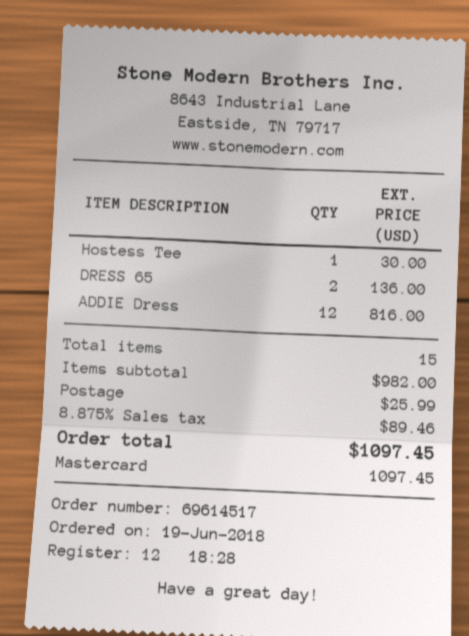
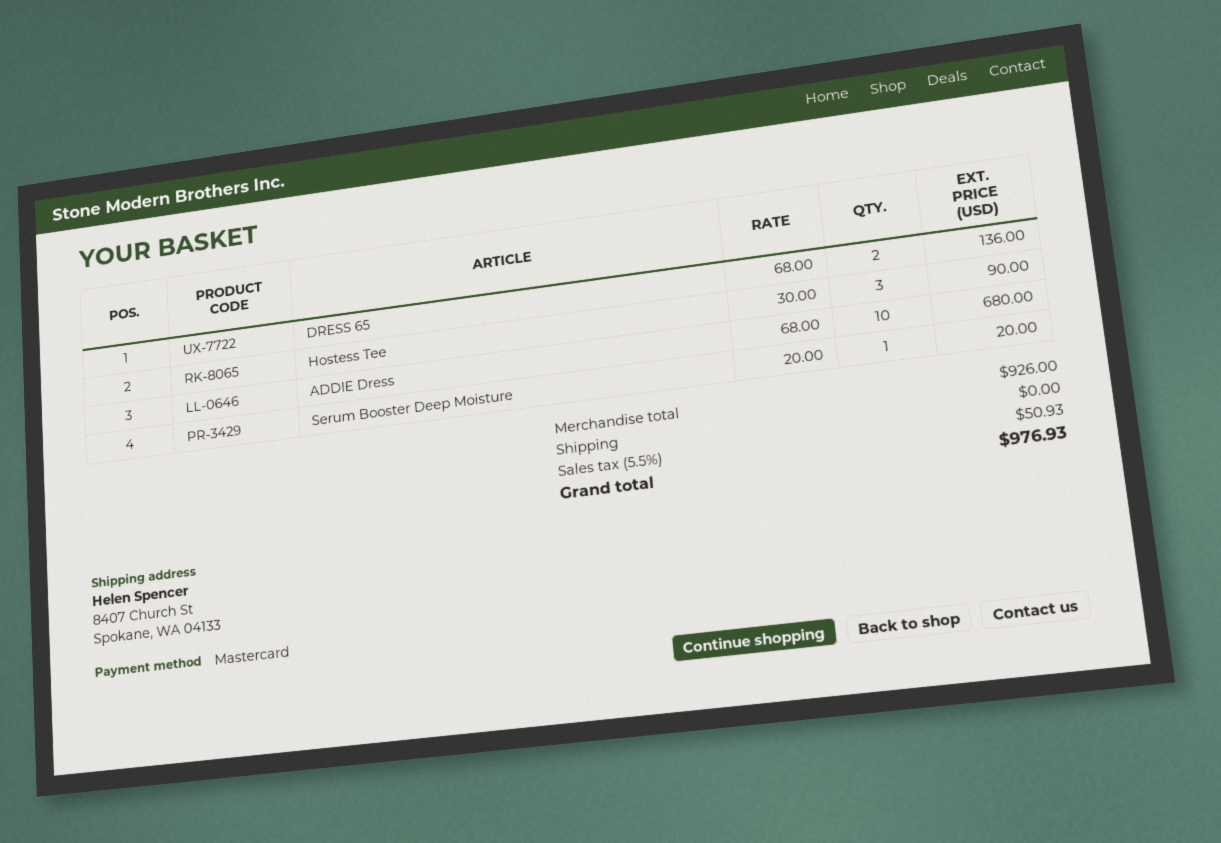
Hostess Tee: 1 for 30.00 -> 3 for 90.00
ADDIE Dress: 12 for 816.00 -> 10 for 680.00
Serum Booster Deep Moisture: none -> 1 for 20.00
subtotal: 982.00 -> 926.00
shipping: 25.99 -> 0.00
tax: 8.875% = 89.46 -> 5.5% = 50.93
total: 1097.45 -> 976.93

